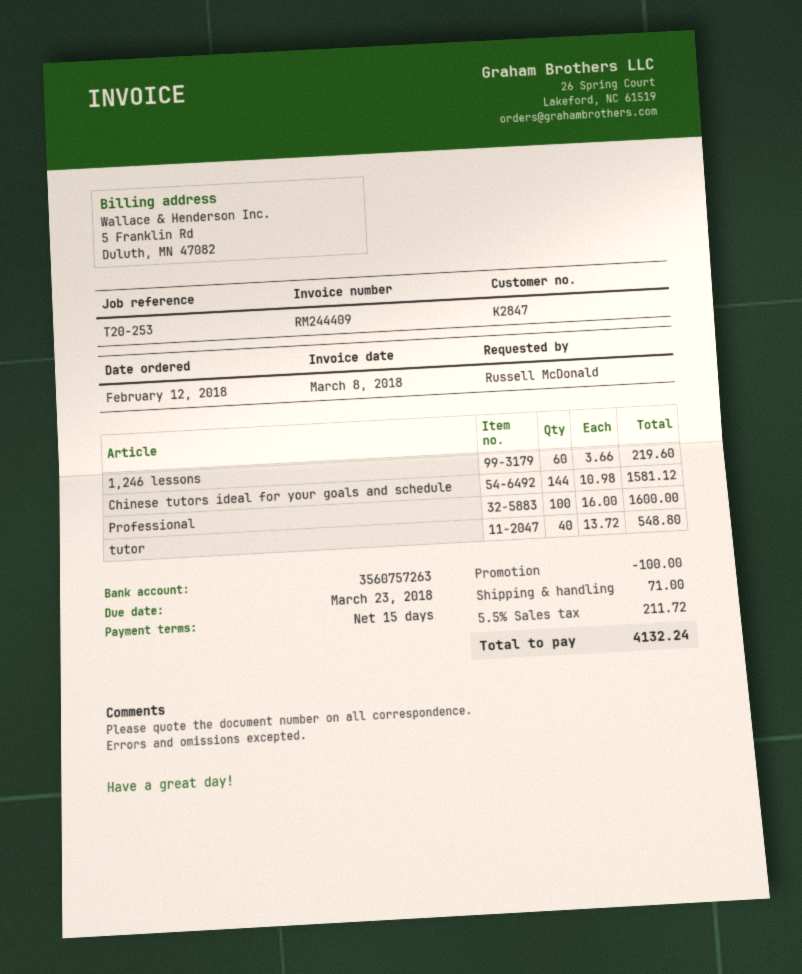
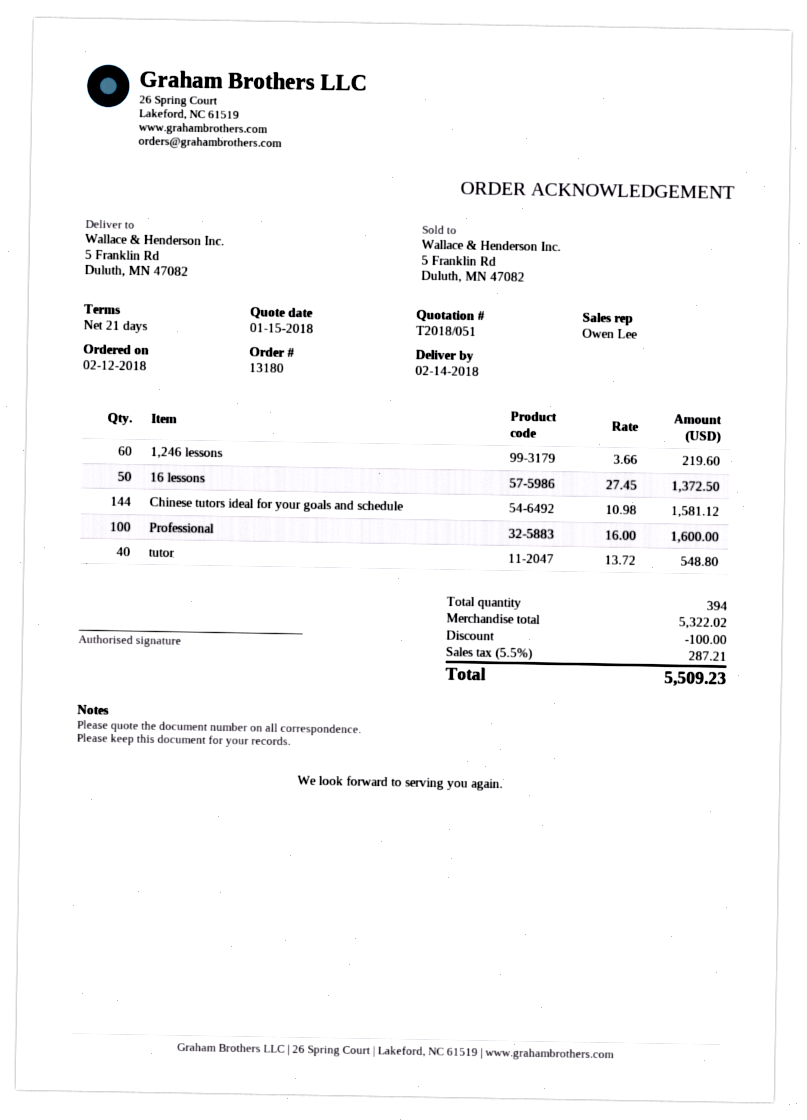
payment terms: 15 days -> 21 days
16 lessons: none -> 50 x 27.45 = 1372.50
shipping: 71.00 -> none
tax: 5.5% = 211.72 -> 5.5% = 287.21
total: 4132.24 -> 5509.23

